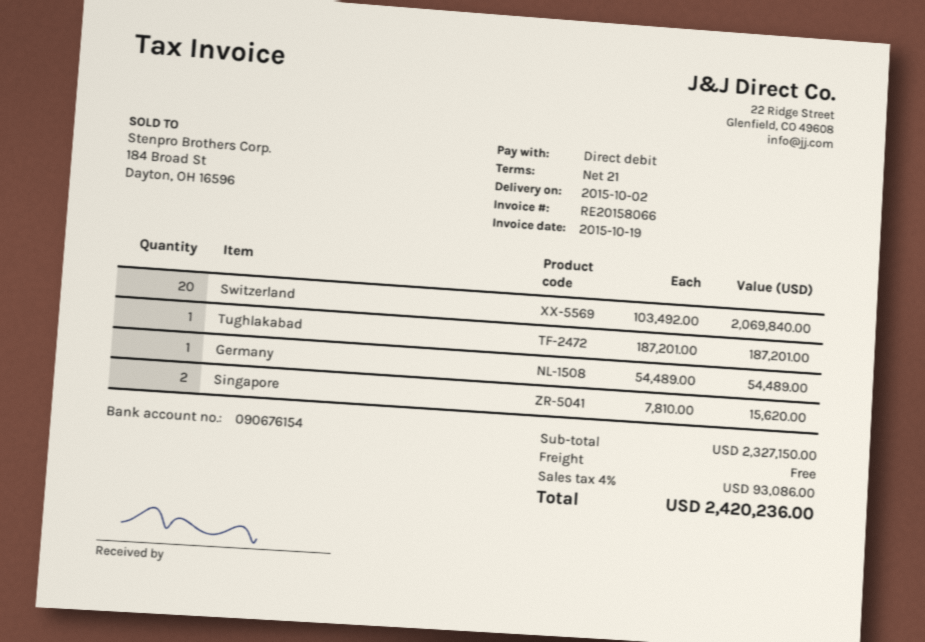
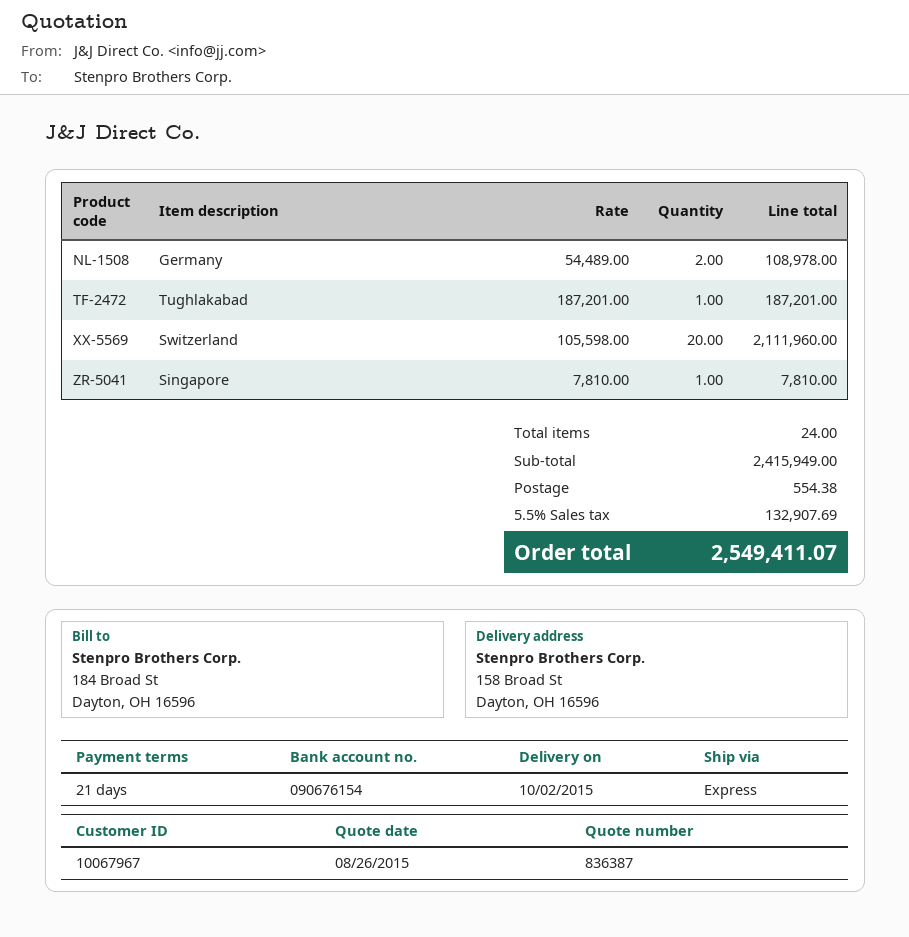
Switzerland: 20 x 103492.00 = 2069840.00 -> 20 x 105598.00 = 2111960.00
Germany: 1 x 54489.00 = 54489.00 -> 2 x 54489.00 = 108978.00
Singapore: 2 x 7810.00 = 15620.00 -> 1 x 7810.00 = 7810.00
subtotal: 2327150.00 -> 2415949.00
shipping: 0.00 -> 554.38
tax: 4% = 93086.00 -> 5.5% = 132907.69
total: 2420236.00 -> 2549411.07

